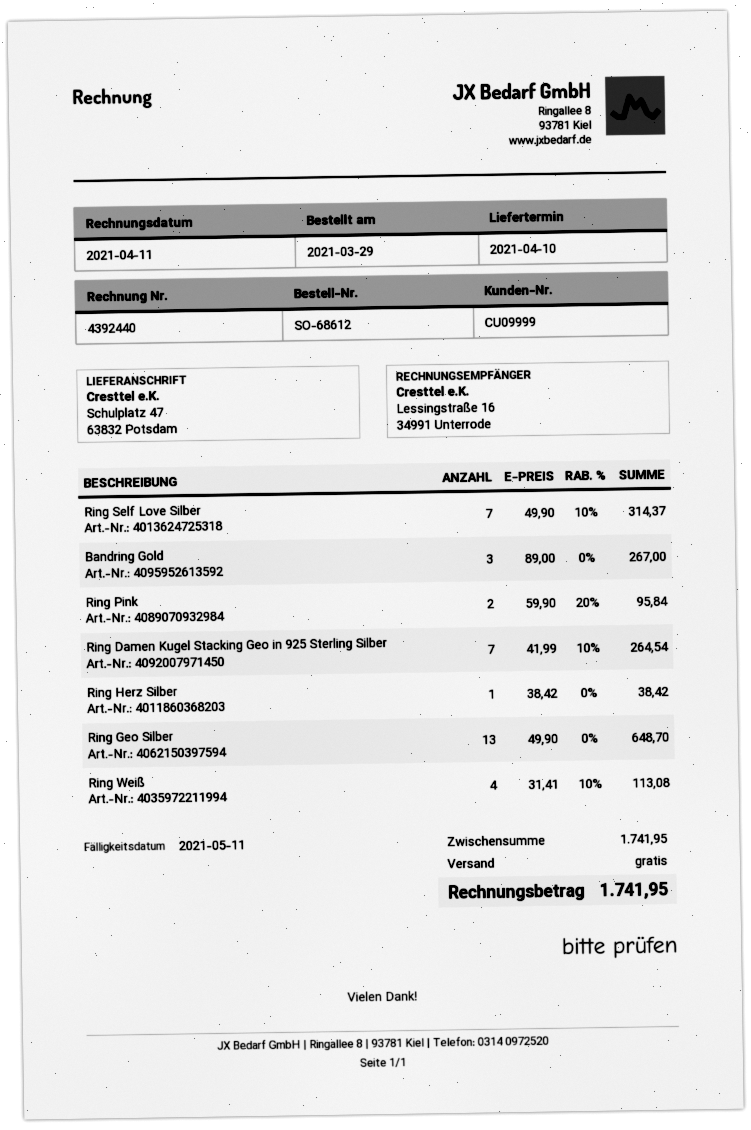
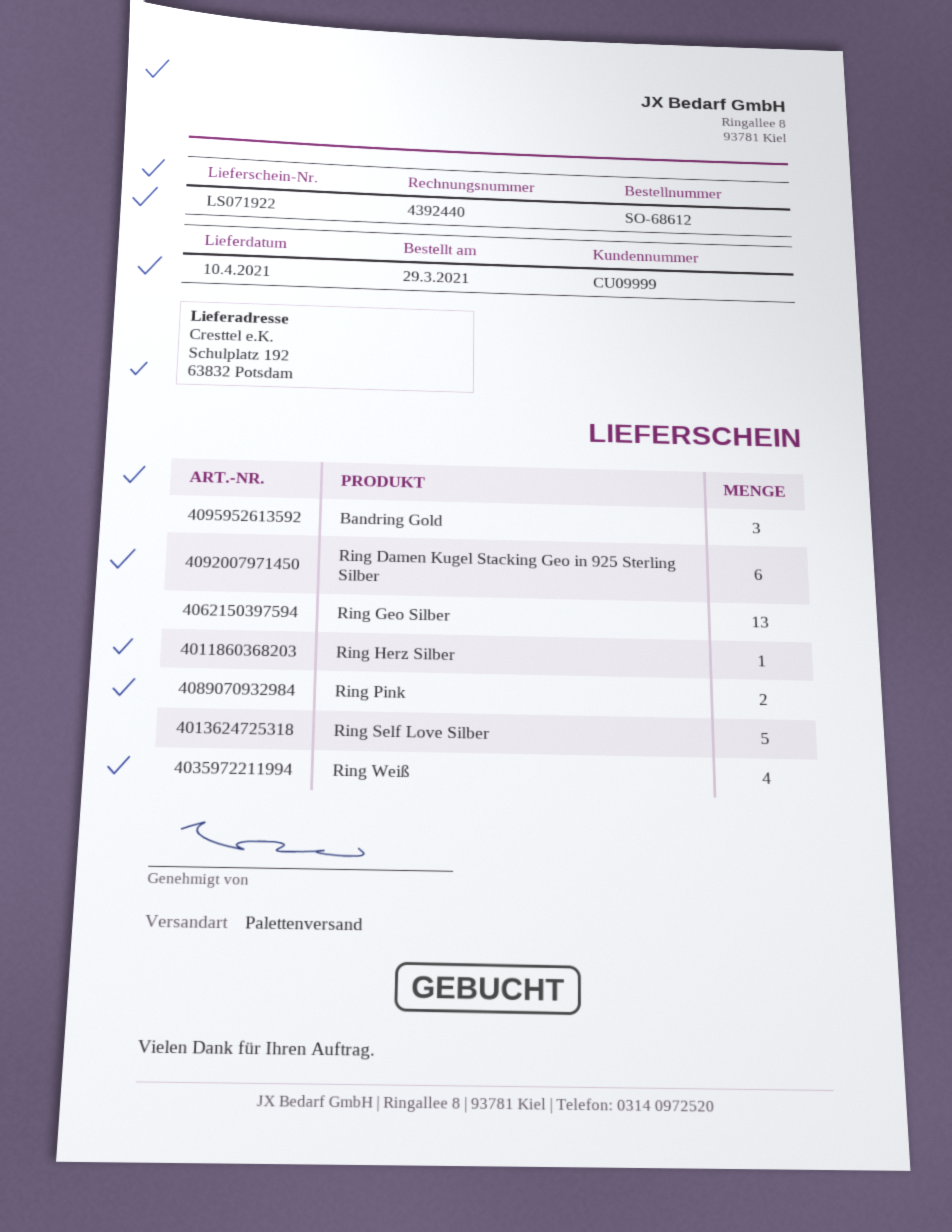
ship to: Schulplatz 47, 63832 Potsdam -> Schulplatz 192, 63832 Potsdam
Ring Self Love Silber: 7 -> 5
Ring Damen Kugel Stacking Geo in 925 Sterling Silber: 7 -> 6

